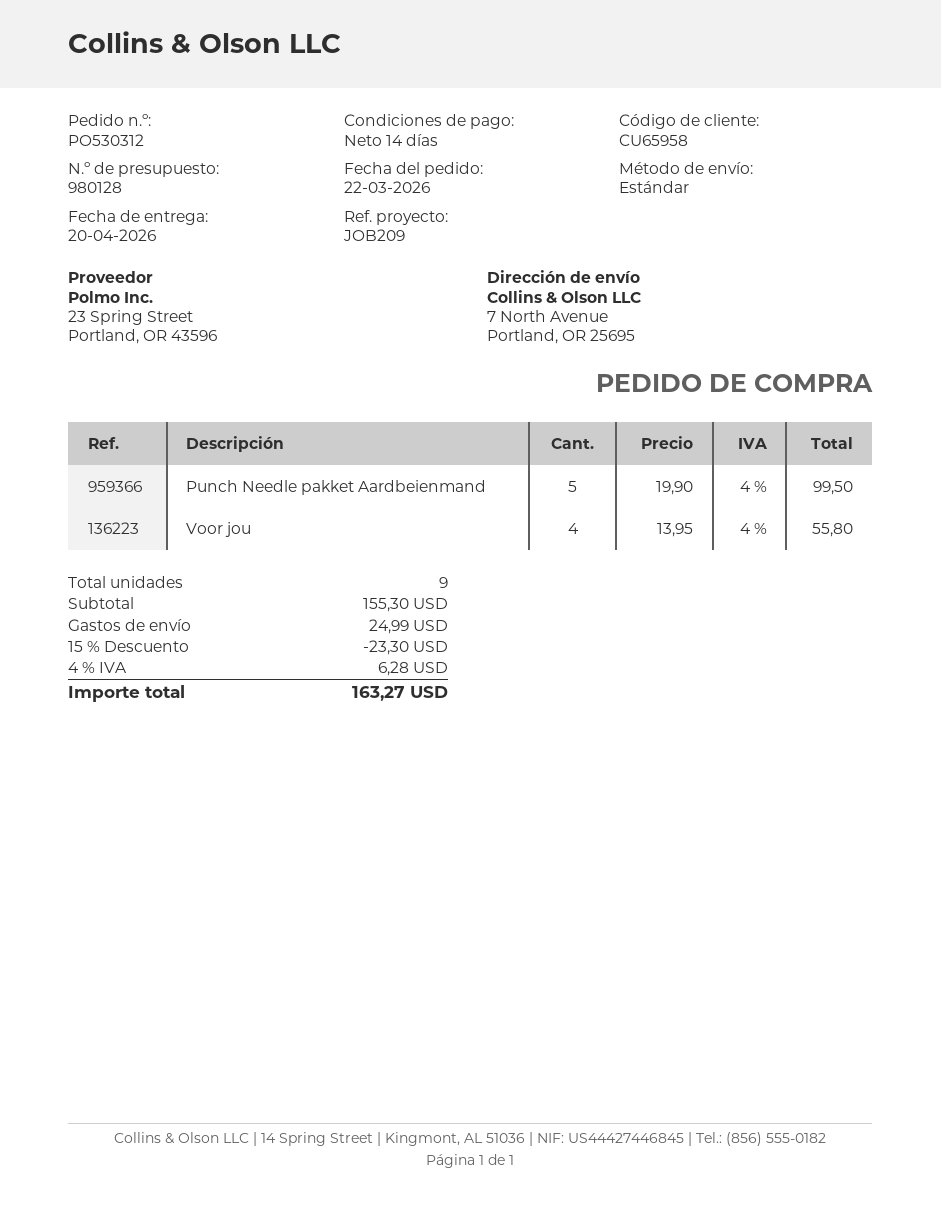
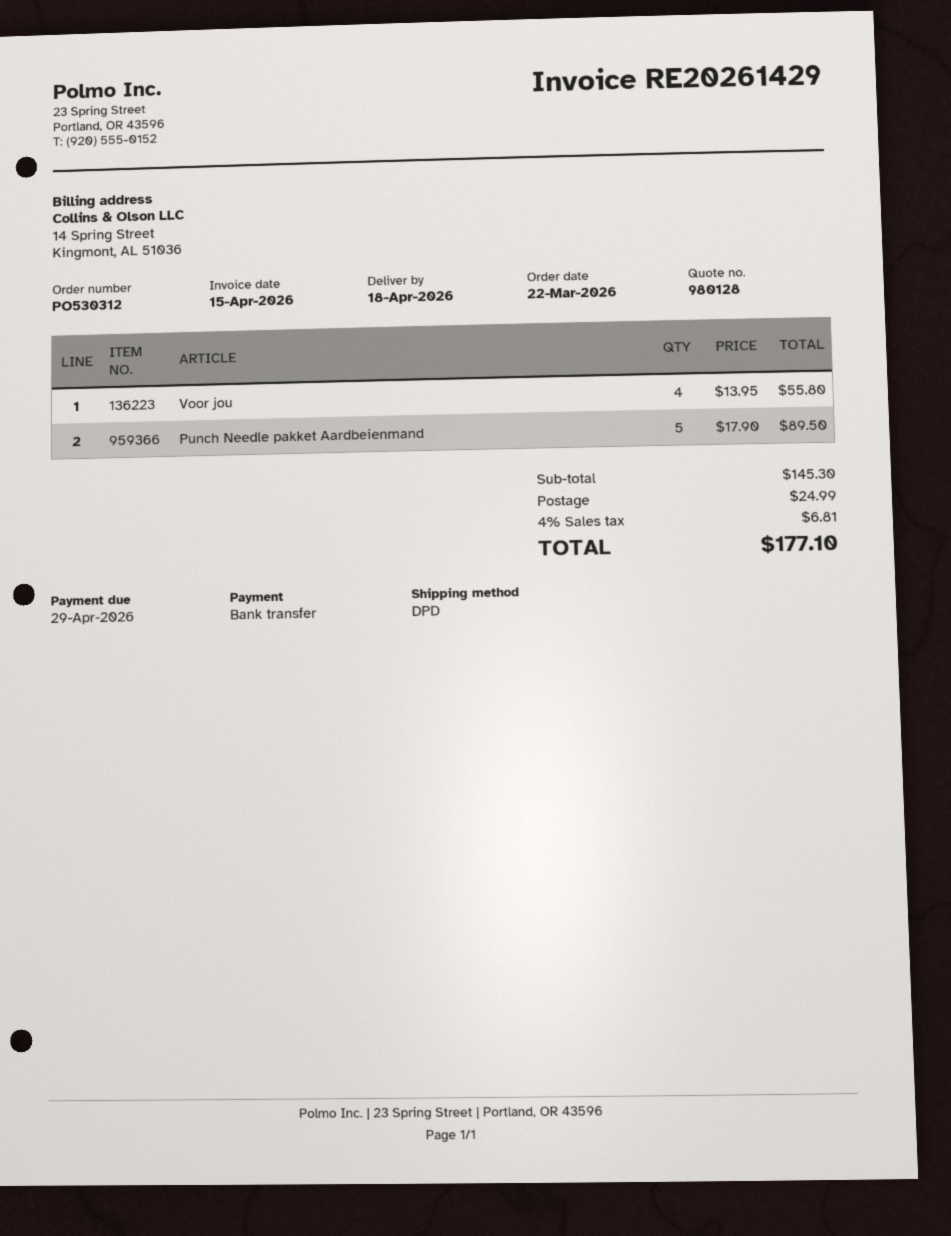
delivery date: 2026-04-20 -> 2026-04-18
shipping method: standard -> DPD
Punch Needle pakket Aardbeienmand: 5 x 19.90 = 99.50 -> 5 x 17.90 = 89.50
subtotal: 155.30 -> 145.30
discount: 15% = 23.30 -> none
tax: 4% = 6.28 -> 4% = 6.81
total: 163.27 -> 177.10

